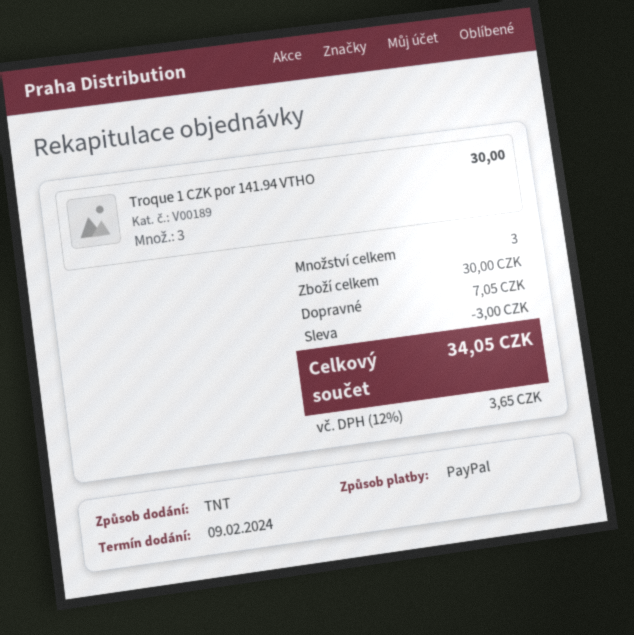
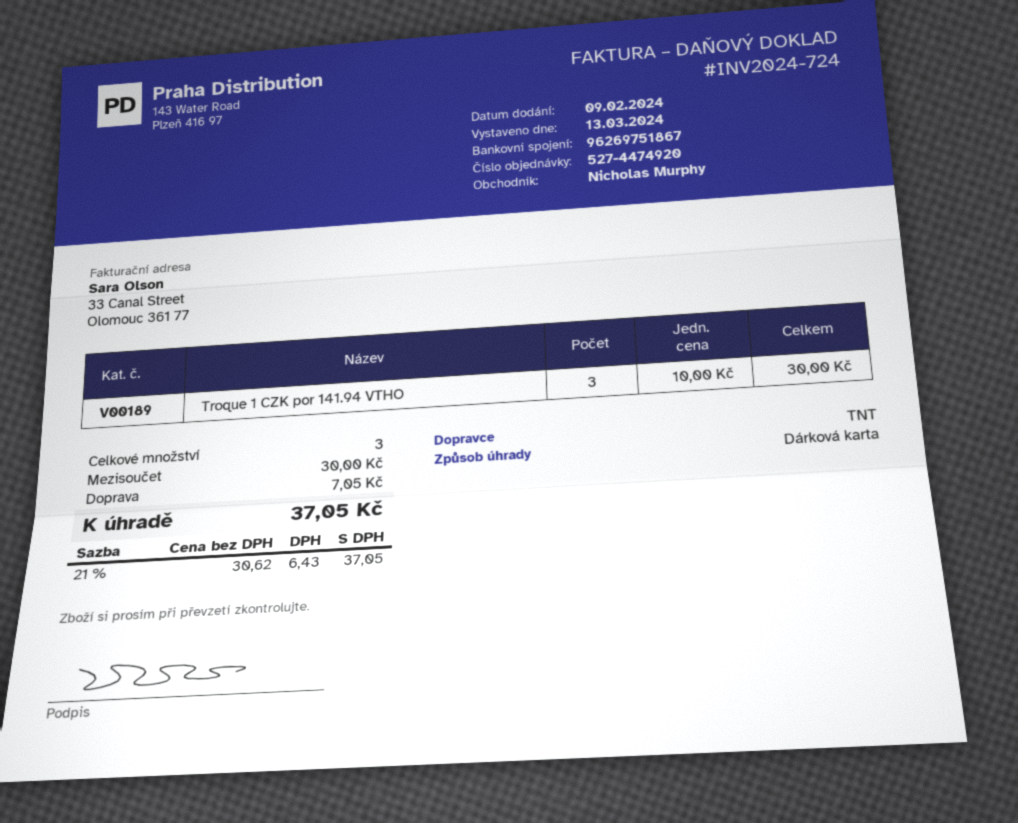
payment method: PayPal -> gift card
discount: 3.00 -> none
tax: 12% = 3.65 -> 21% = 6.43
total: 34.05 -> 37.05

